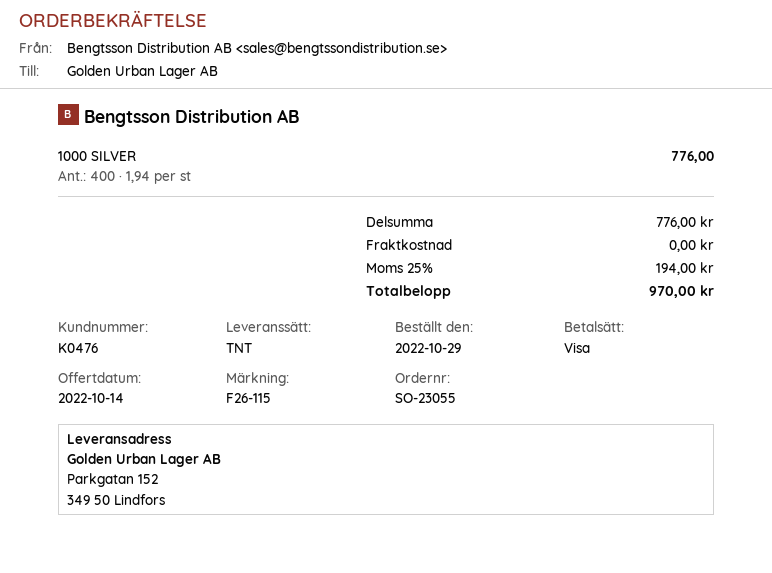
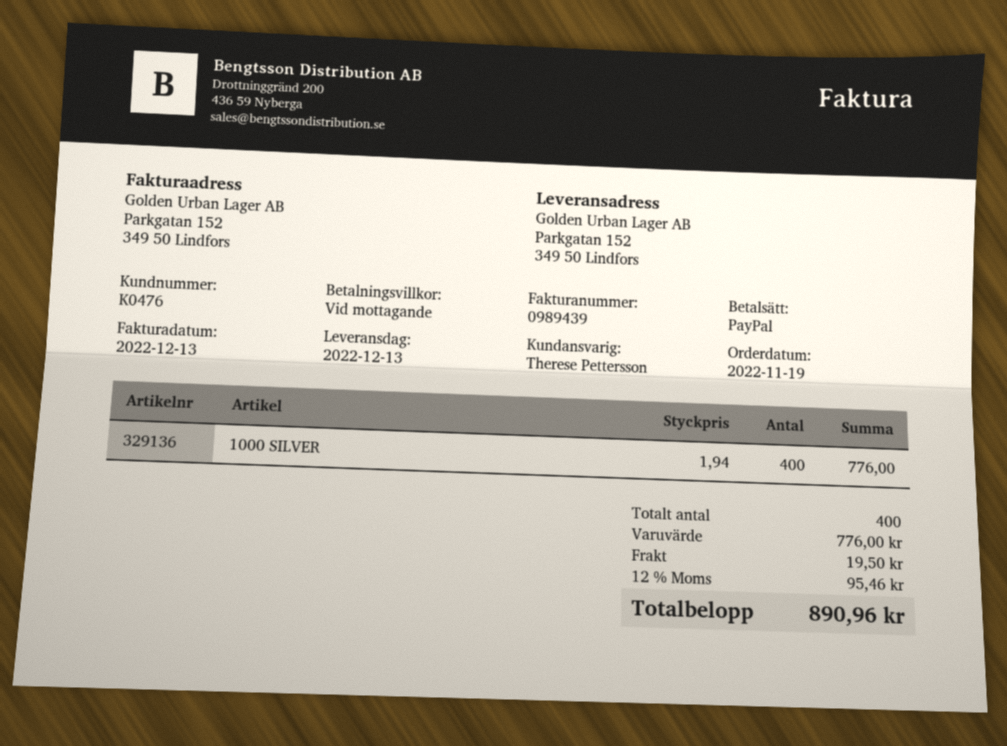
order date: 2022-10-29 -> 2022-11-19
payment method: Visa -> PayPal
shipping: 0.00 -> 19.50
tax: 25% = 194.00 -> 12% = 95.46
total: 970.00 -> 890.96

